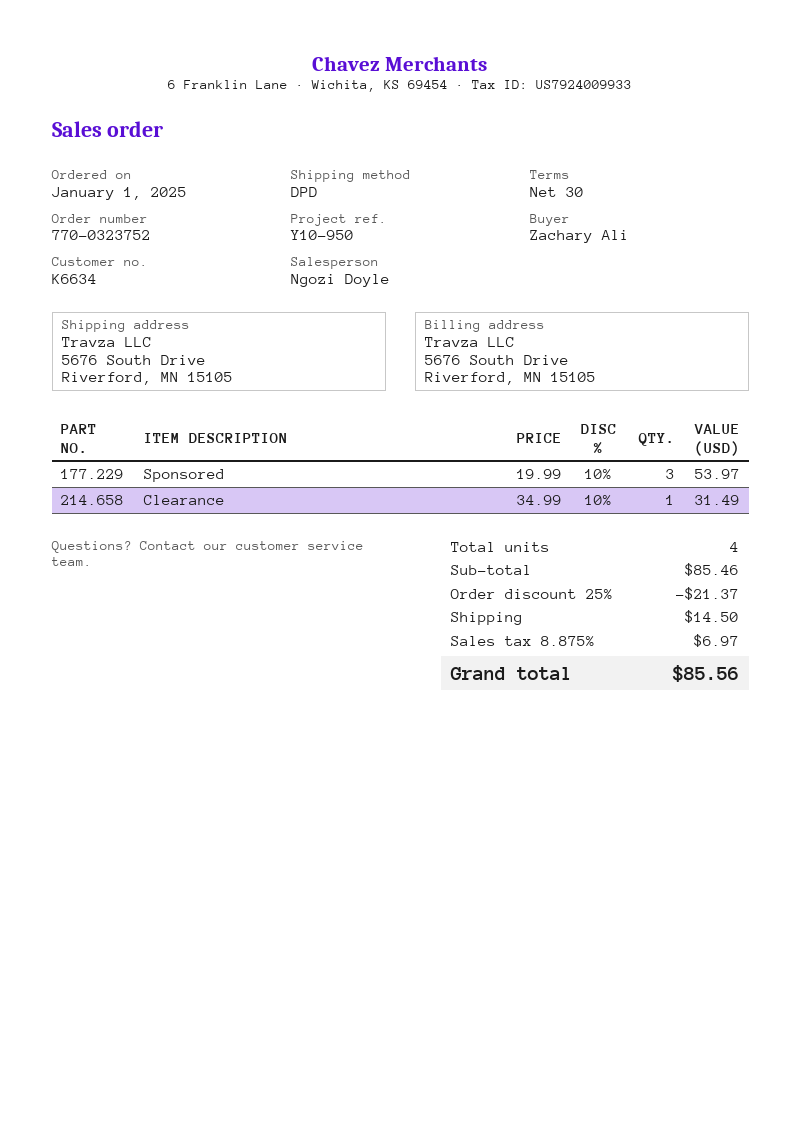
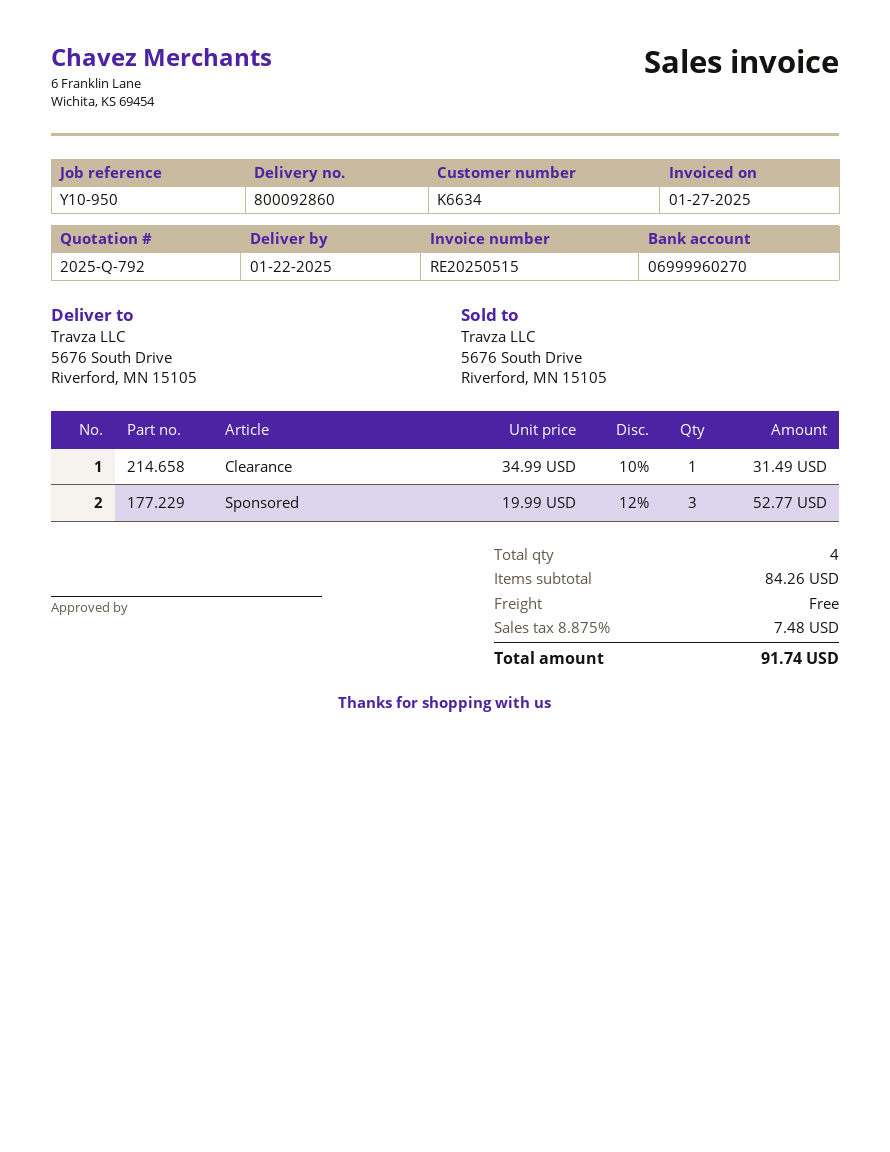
Sponsored: 3 x 19.99 - 10% = 53.97 -> 3 x 19.99 - 12% = 52.77
subtotal: 85.46 -> 84.26
discount: 25% = 21.37 -> none
shipping: 14.50 -> 0.00
tax: 8.875% = 6.97 -> 8.875% = 7.48
total: 85.56 -> 91.74

